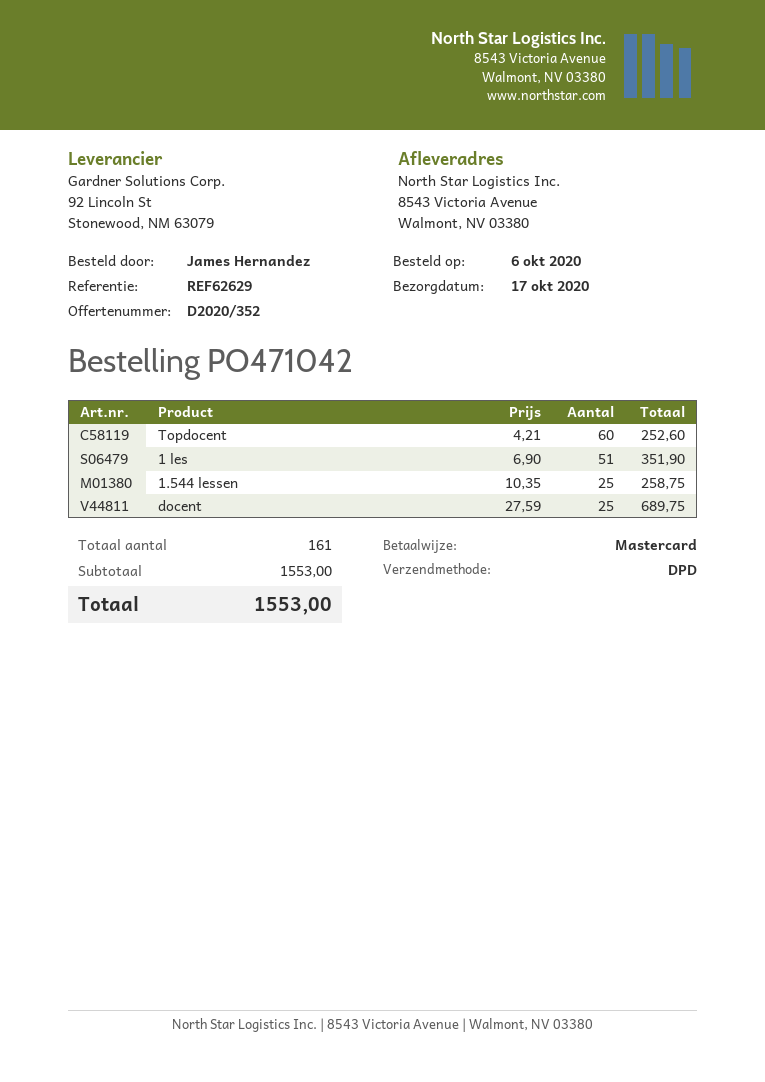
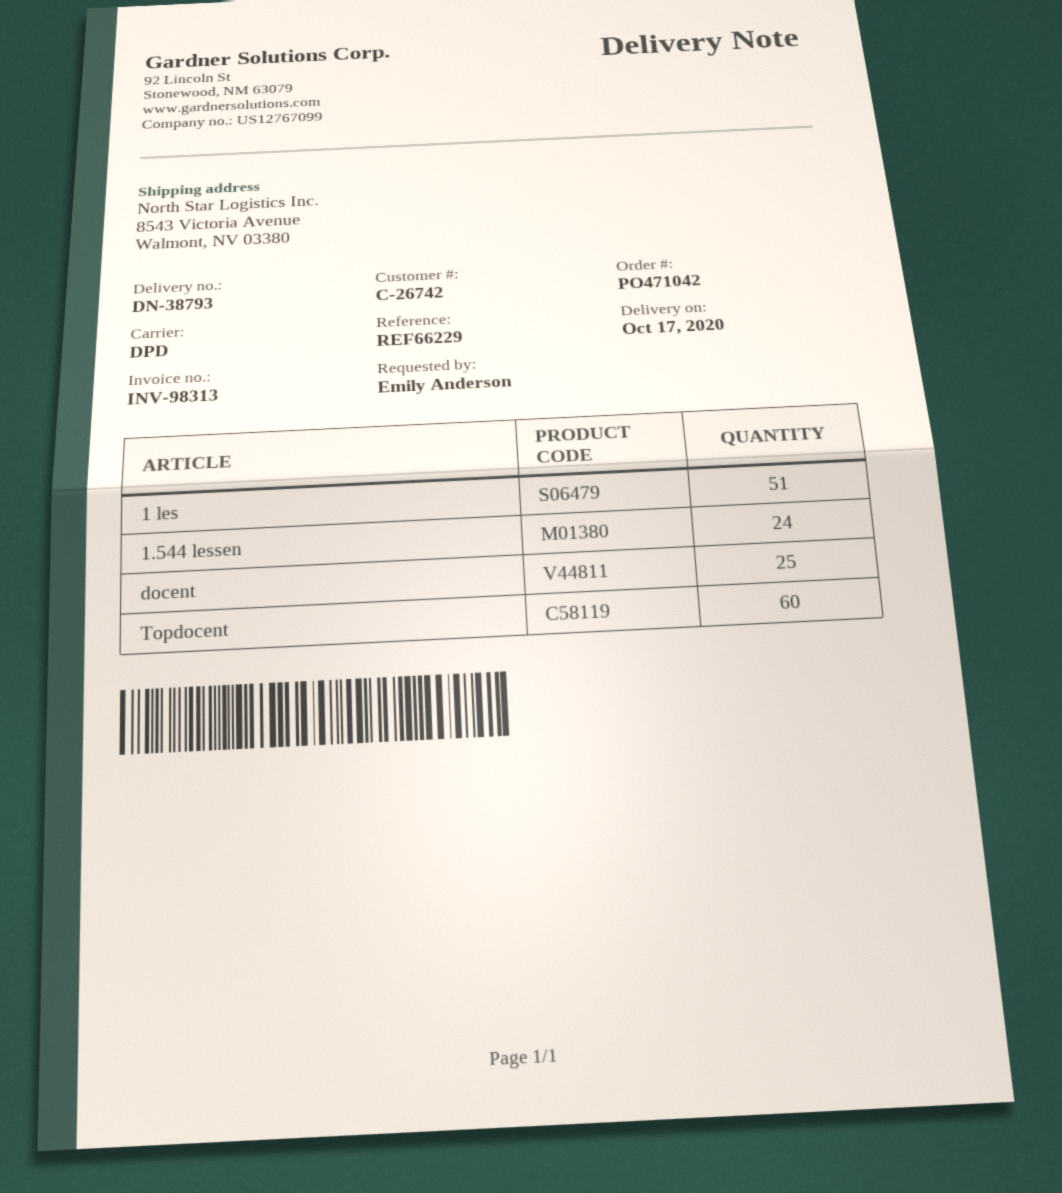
reference: REF62629 -> REF66229
ordered by: James Hernandez -> Emily Anderson
1.544 lessen: 25 -> 24

